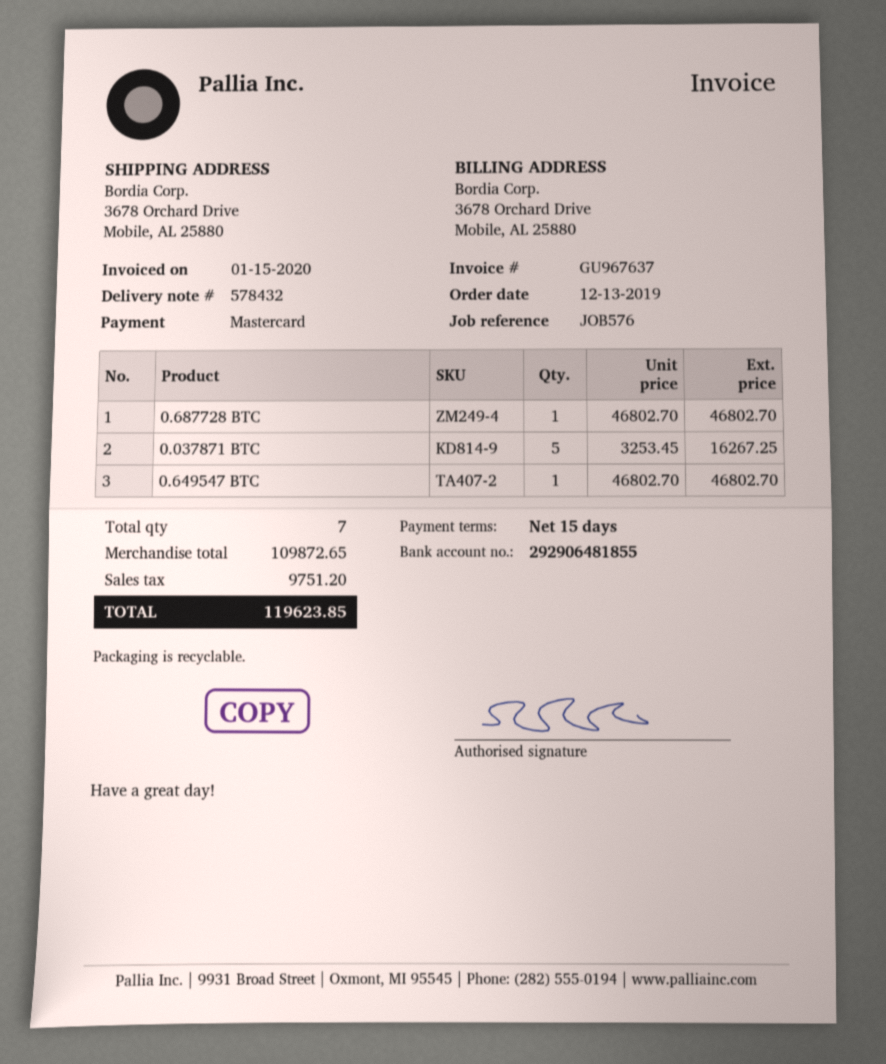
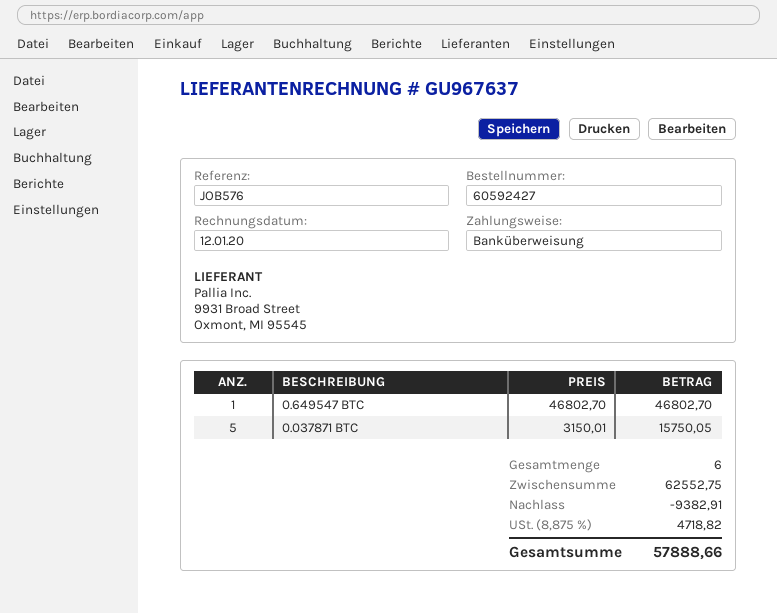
invoice date: 2020-01-15 -> 2020-01-12
payment method: Mastercard -> bank transfer
0.687728 BTC: 1 x 46802.70 = 46802.70 -> none
0.037871 BTC: 5 x 3253.45 = 16267.25 -> 5 x 3150.01 = 15750.05
total quantity: 7 -> 6
subtotal: 109872.65 -> 62552.75
discount: none -> 9382.91
tax: 9751.20 -> 4718.82
total: 119623.85 -> 57888.66

